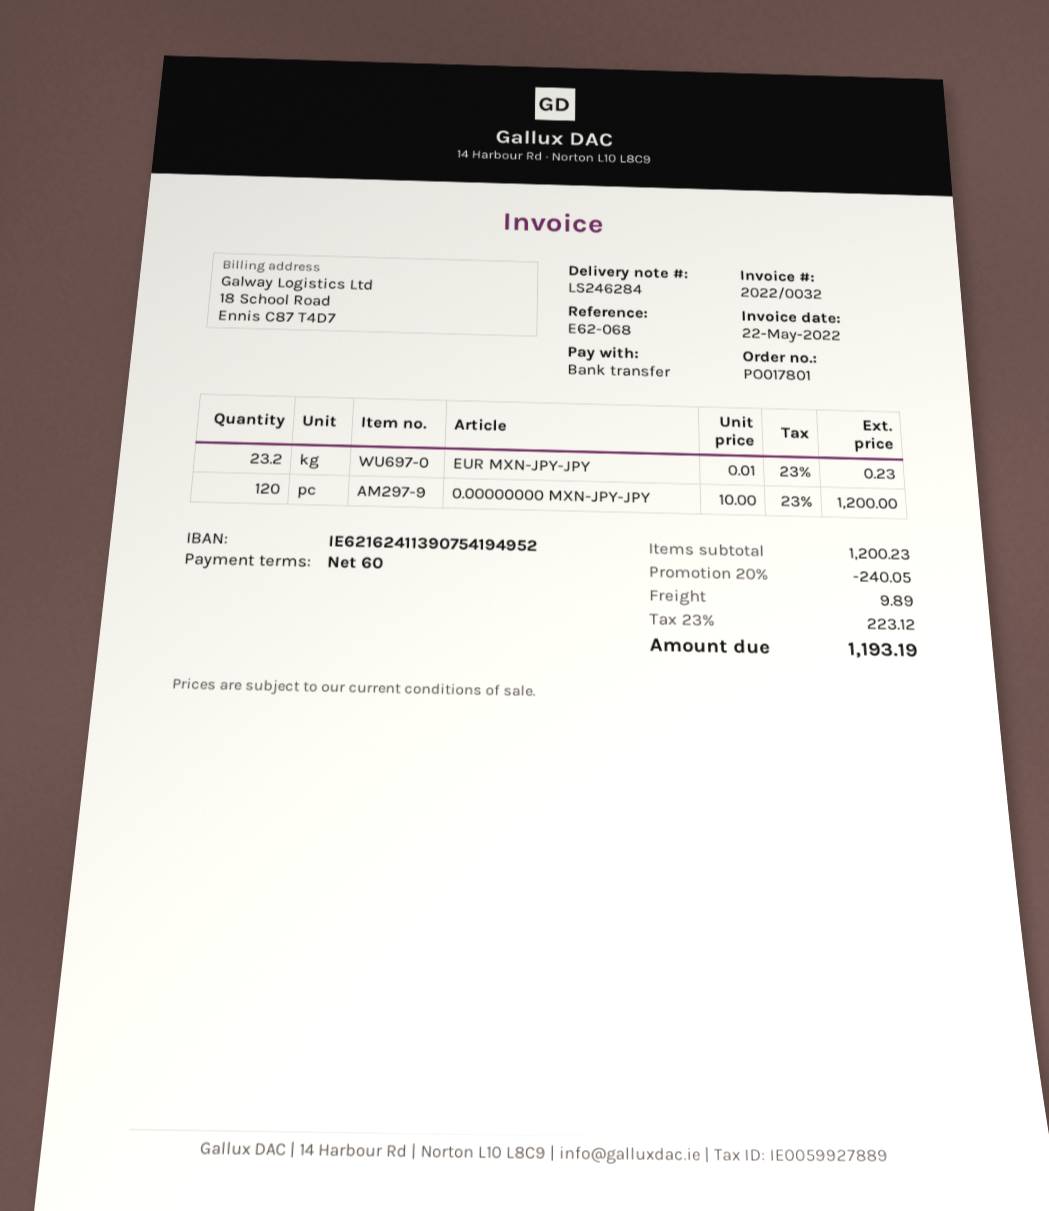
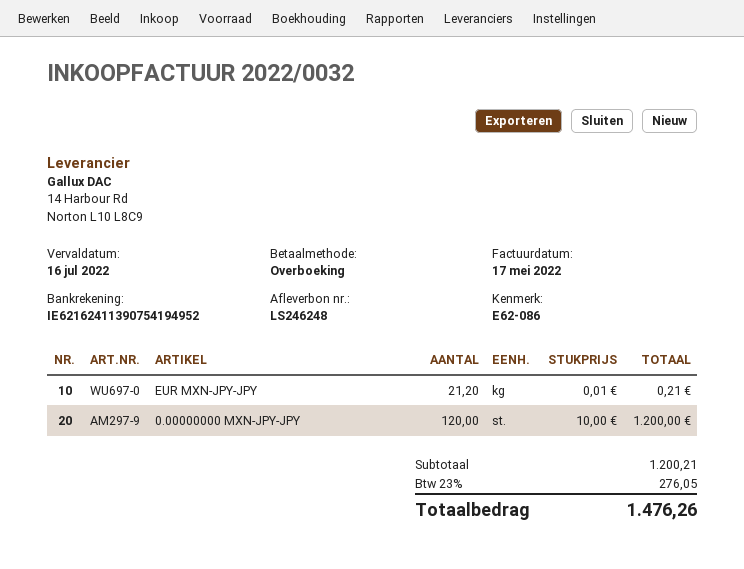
delivery note number: LS246284 -> LS246248
invoice date: 2022-05-22 -> 2022-05-17
reference: E62-068 -> E62-086
EUR MXN-JPY-JPY: 23.2 x 0.01 = 0.23 -> 21.2 x 0.01 = 0.21
subtotal: 1200.23 -> 1200.21
discount: 20% = 240.05 -> none
shipping: 9.89 -> none
tax: 23% = 223.12 -> 23% = 276.05
total: 1193.19 -> 1476.26

